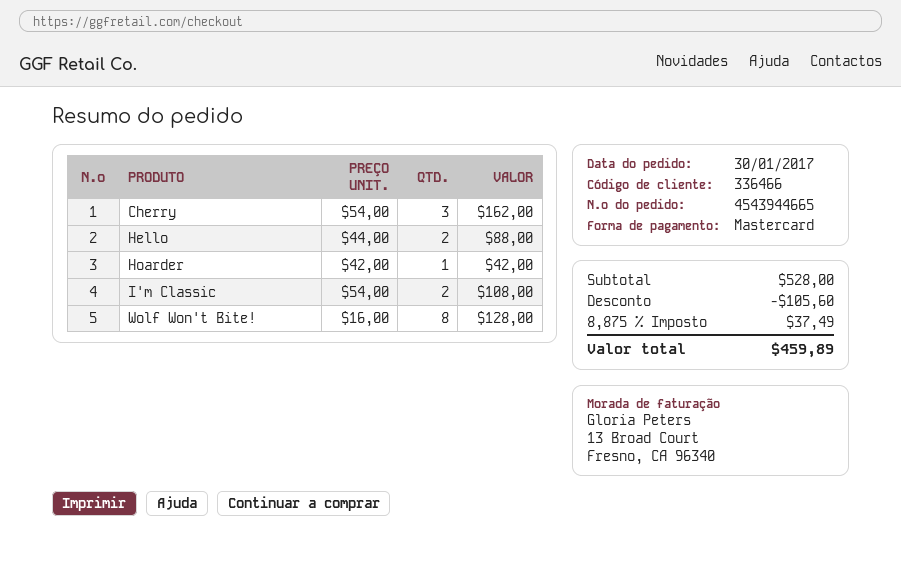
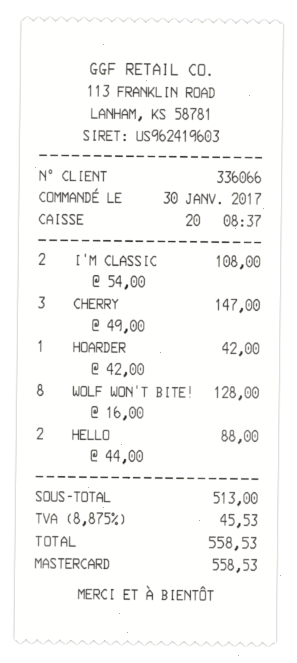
customer number: 336466 -> 336066
Cherry: 3 x 54.00 = 162.00 -> 3 x 49.00 = 147.00
subtotal: 528.00 -> 513.00
discount: 105.60 -> none
tax: 8.875% = 37.49 -> 8.875% = 45.53
total: 459.89 -> 558.53

